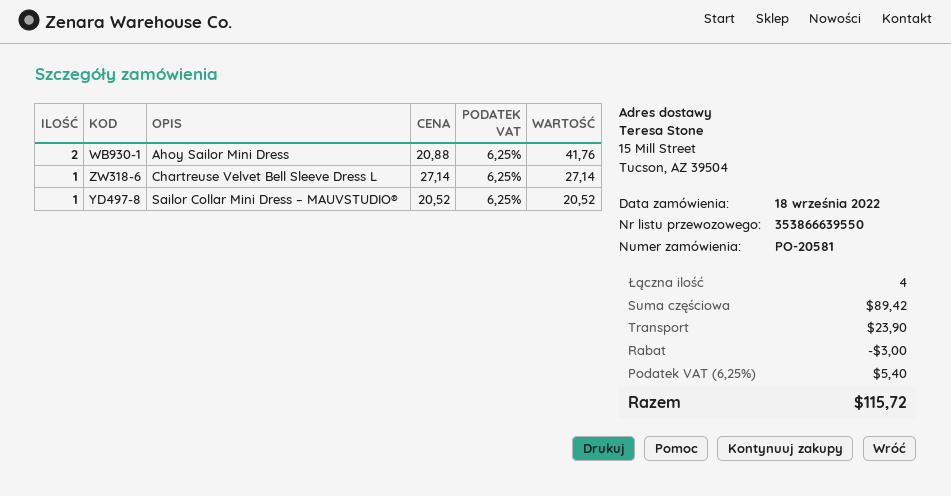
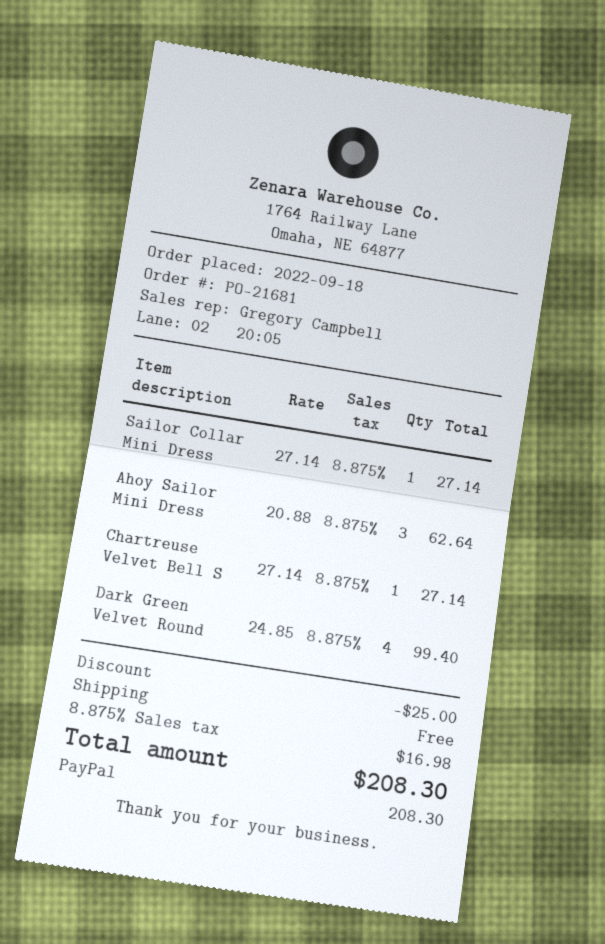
order number: PO-20581 -> PO-21681
Ahoy Sailor Mini Dress: 2 x 20.88 = 41.76 -> 3 x 20.88 = 62.64
Sailor Collar Mini Dress – MAUVSTUDIO®: 1 x 20.52 = 20.52 -> 1 x 27.14 = 27.14
Dark Green Velvet Round: none -> 4 x 24.85 = 99.40
discount: 3.00 -> 25.00
shipping: 23.90 -> 0.00
tax: 6.25% = 5.40 -> 8.875% = 16.98
total: 115.72 -> 208.30

